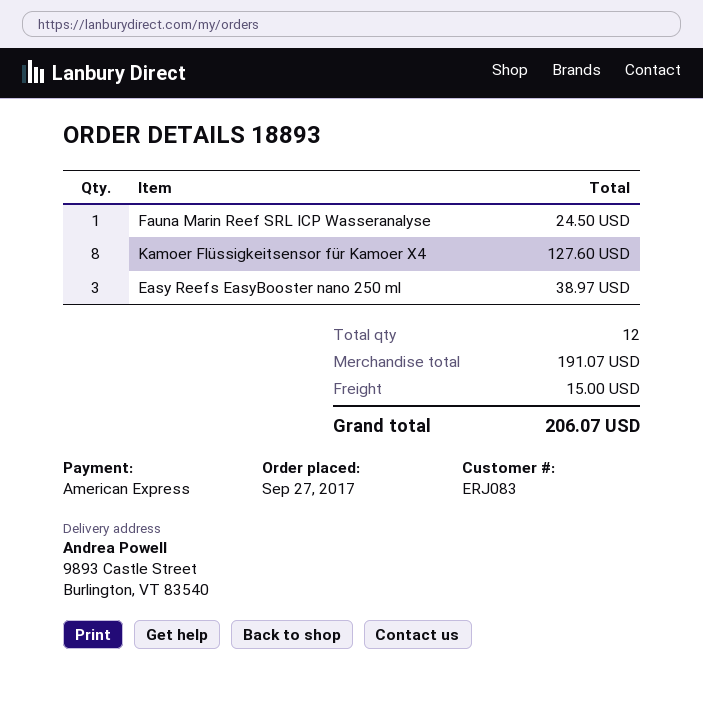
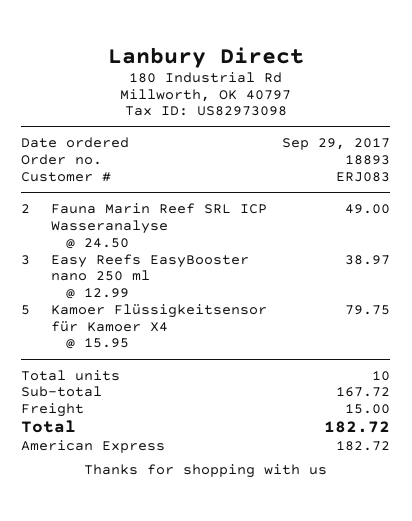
order date: 2017-09-27 -> 2017-09-29
Fauna Marin Reef SRL ICP Wasseranalyse: 1 for 24.50 -> 2 for 49.00
Kamoer Flüssigkeitsensor für Kamoer X4: 8 for 127.60 -> 5 for 79.75
total quantity: 12 -> 10
subtotal: 191.07 -> 167.72
total: 206.07 -> 182.72

